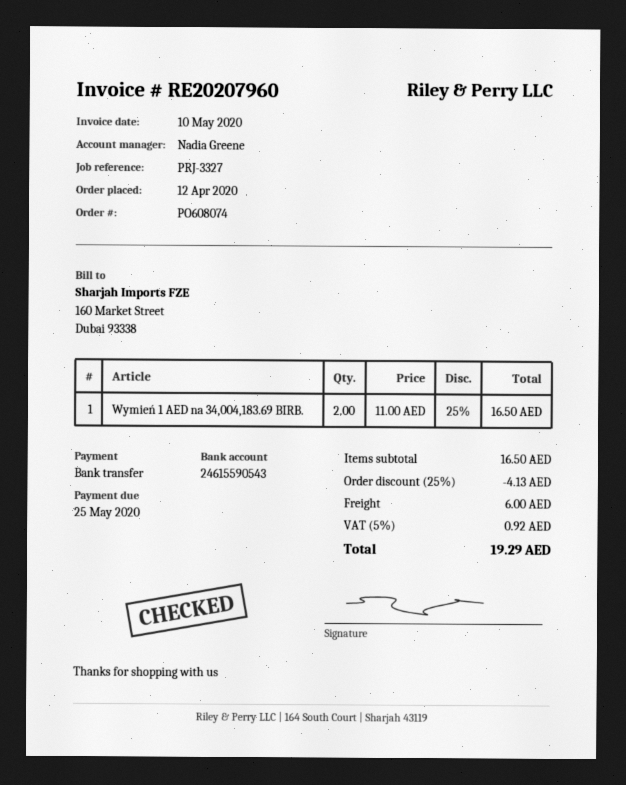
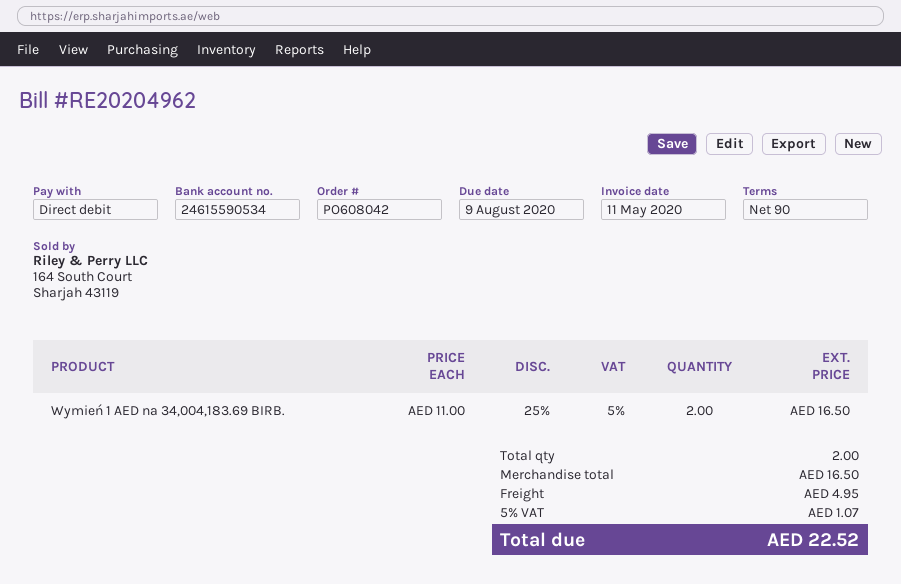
order number: PO608074 -> PO608042
invoice number: RE20207960 -> RE20204962
invoice date: 2020-05-10 -> 2020-05-11
due date: 2020-05-25 -> 2020-08-09
payment method: bank transfer -> direct debit
bank account: 24615590543 -> 24615590534
discount: 25% = 4.13 -> none
shipping: 6.00 -> 4.95
tax: 5% = 0.92 -> 5% = 1.07
total: 19.29 -> 22.52

